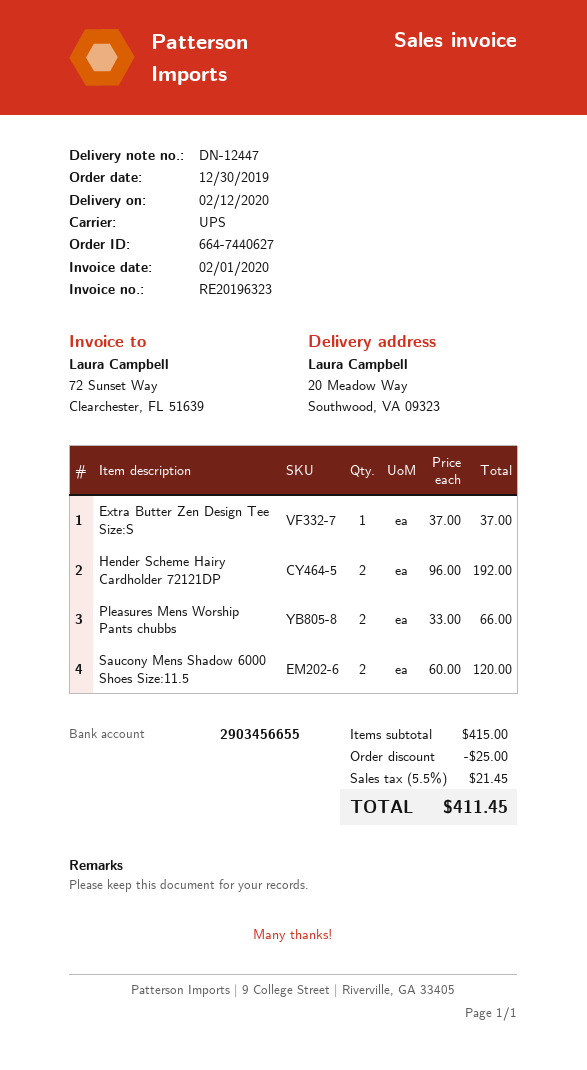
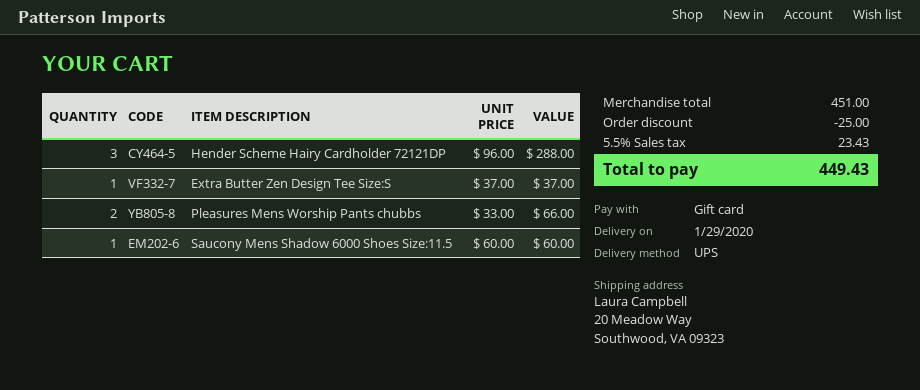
delivery date: 2020-02-12 -> 2020-01-29
Hender Scheme Hairy Cardholder 72121DP: 2 x 96.00 = 192.00 -> 3 x 96.00 = 288.00
Saucony Mens Shadow 6000 Shoes Size:11.5: 2 x 60.00 = 120.00 -> 1 x 60.00 = 60.00
subtotal: 415.00 -> 451.00
tax: 5.5% = 21.45 -> 5.5% = 23.43
total: 411.45 -> 449.43

